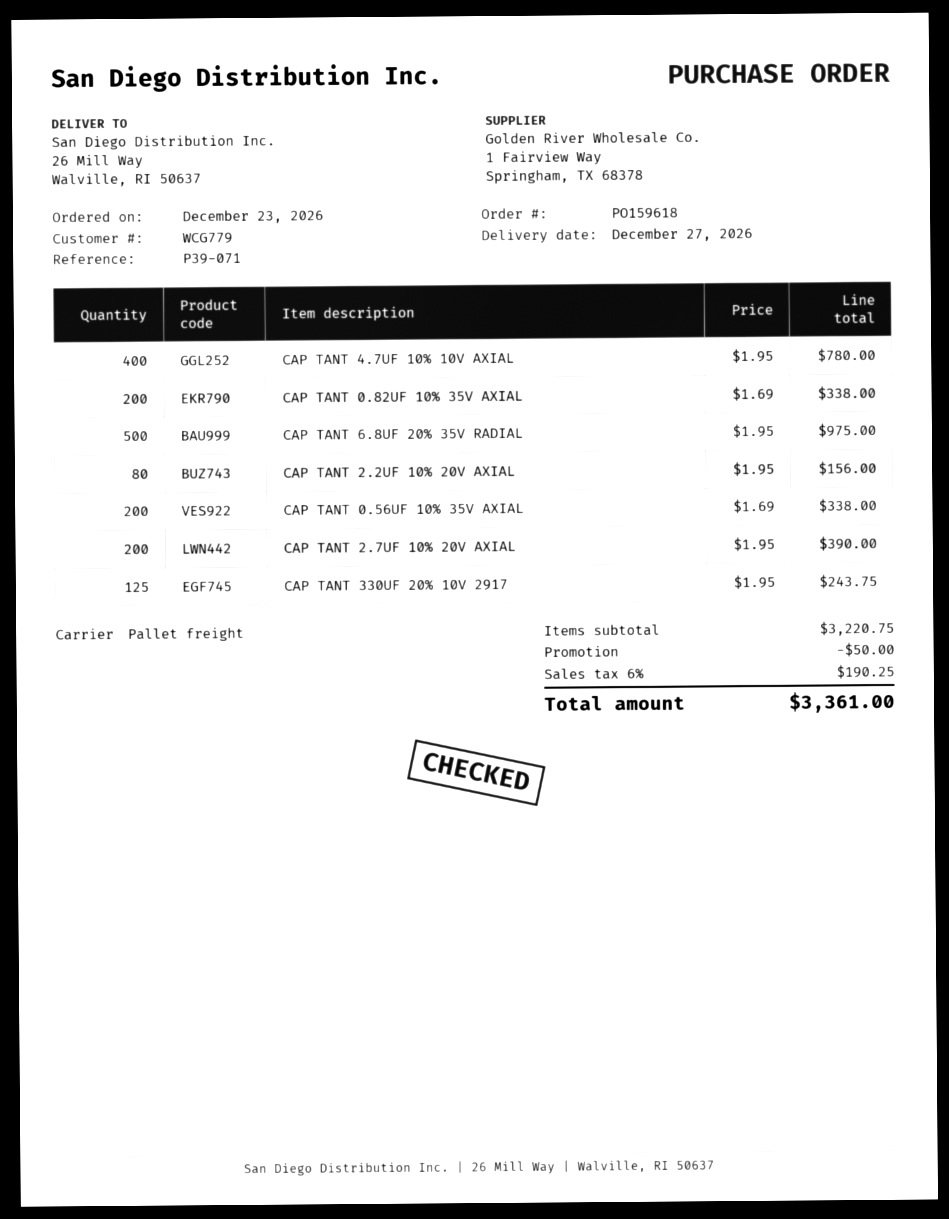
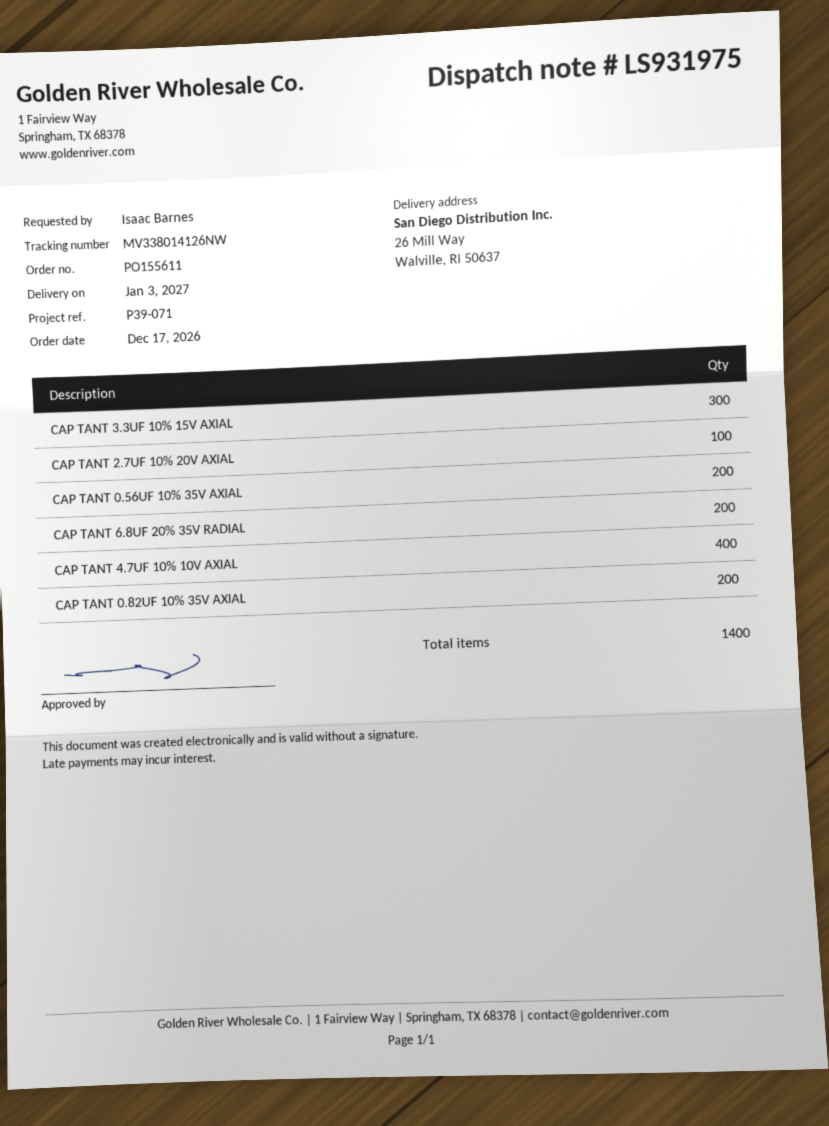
order number: PO159618 -> PO155611
order date: 2026-12-23 -> 2026-12-17
delivery date: 2026-12-27 -> 2027-01-03
CAP TANT 6.8UF 20% 35V RADIAL: 500 -> 200
CAP TANT 2.2UF 10% 20V AXIAL: 80 -> none
CAP TANT 2.7UF 10% 20V AXIAL: 200 -> 100
CAP TANT 330UF 20% 10V 2917: 125 -> none
CAP TANT 3.3UF 10% 15V AXIAL: none -> 300

